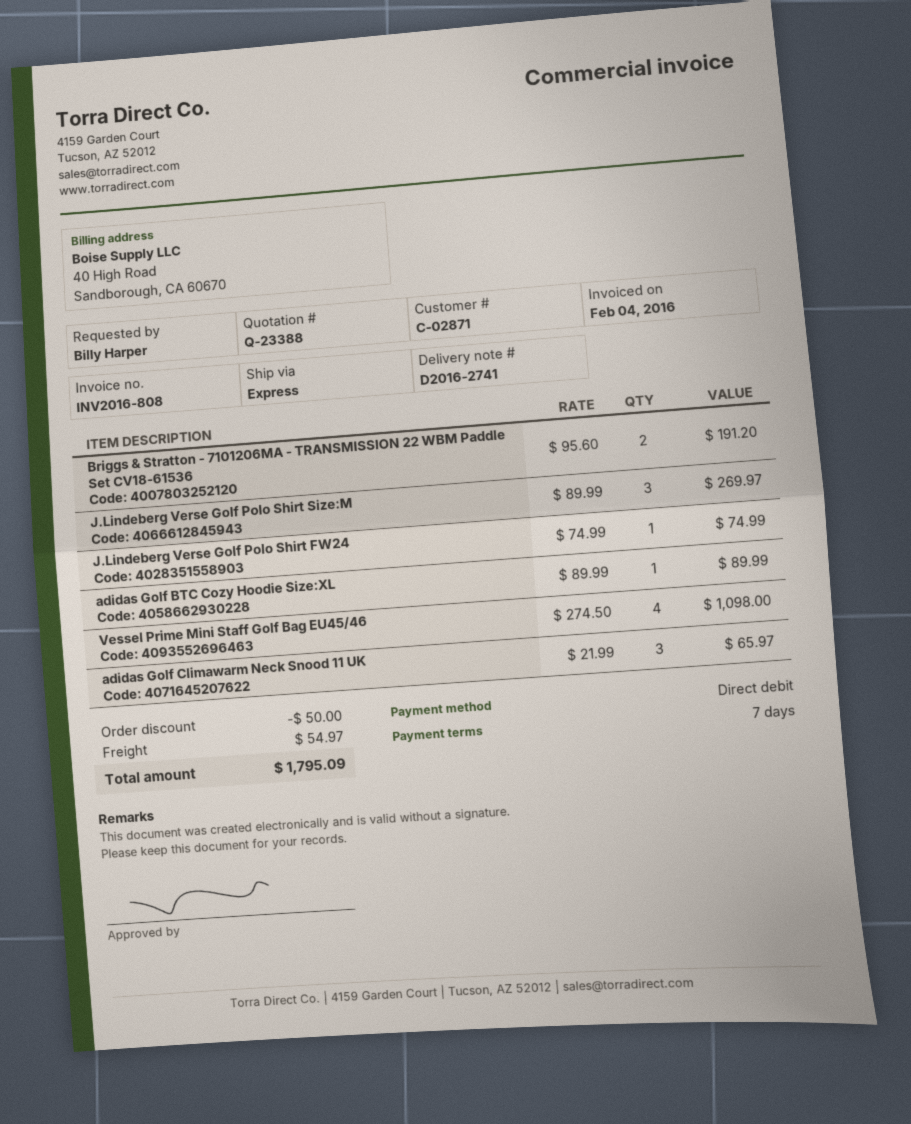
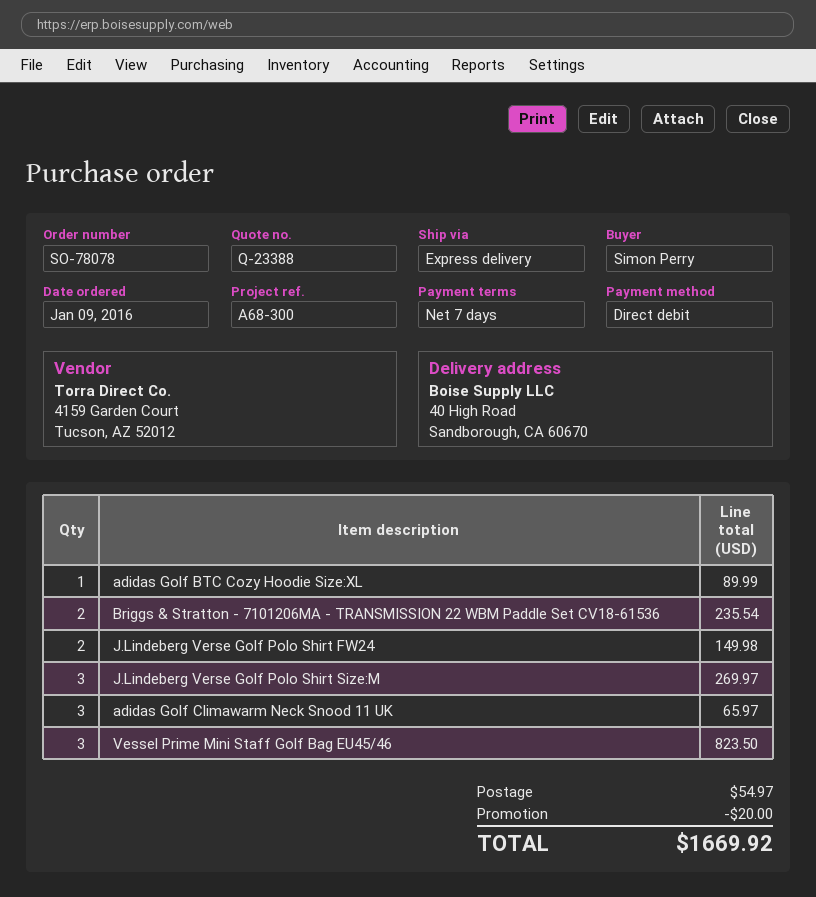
ordered by: Billy Harper -> Simon Perry
Briggs & Stratton - 7101206MA - TRANSMISSION 22 WBM Paddle Set CV18-61536: 2 for 191.20 -> 2 for 235.54
J.Lindeberg Verse Golf Polo Shirt FW24: 1 for 74.99 -> 2 for 149.98
Vessel Prime Mini Staff Golf Bag EU45/46: 4 for 1098.00 -> 3 for 823.50
discount: 50.00 -> 20.00
total: 1795.09 -> 1669.92

